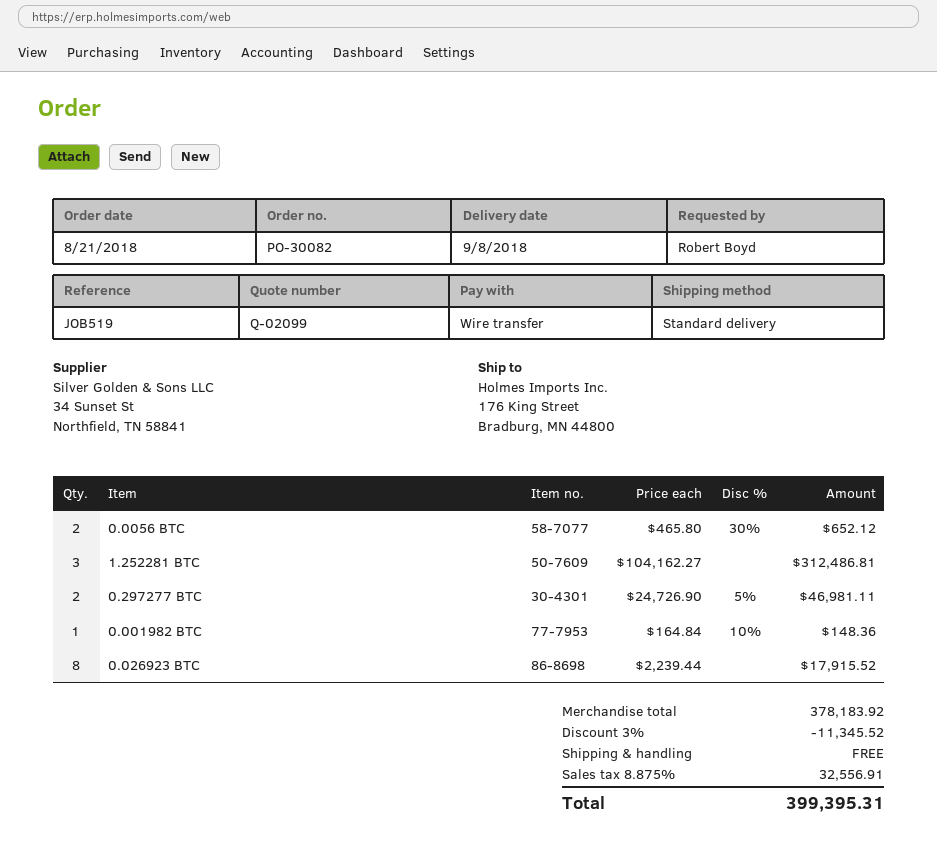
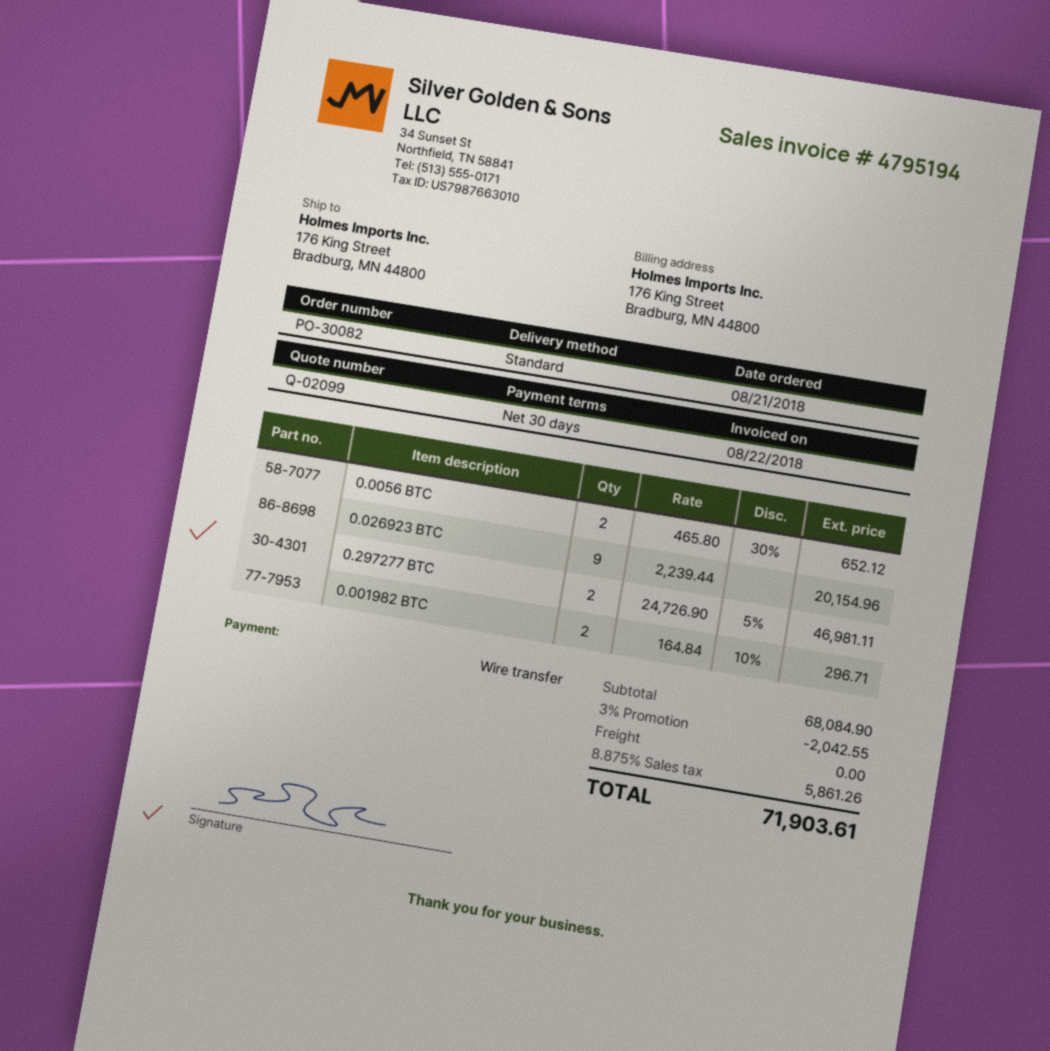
1.252281 BTC: 3 x 104162.27 = 312486.81 -> none
0.001982 BTC: 1 x 164.84 - 10% = 148.36 -> 2 x 164.84 - 10% = 296.71
0.026923 BTC: 8 x 2239.44 = 17915.52 -> 9 x 2239.44 = 20154.96
subtotal: 378183.92 -> 68084.90
discount: 3% = 11345.52 -> 3% = 2042.55
tax: 8.875% = 32556.91 -> 8.875% = 5861.26
total: 399395.31 -> 71903.61

